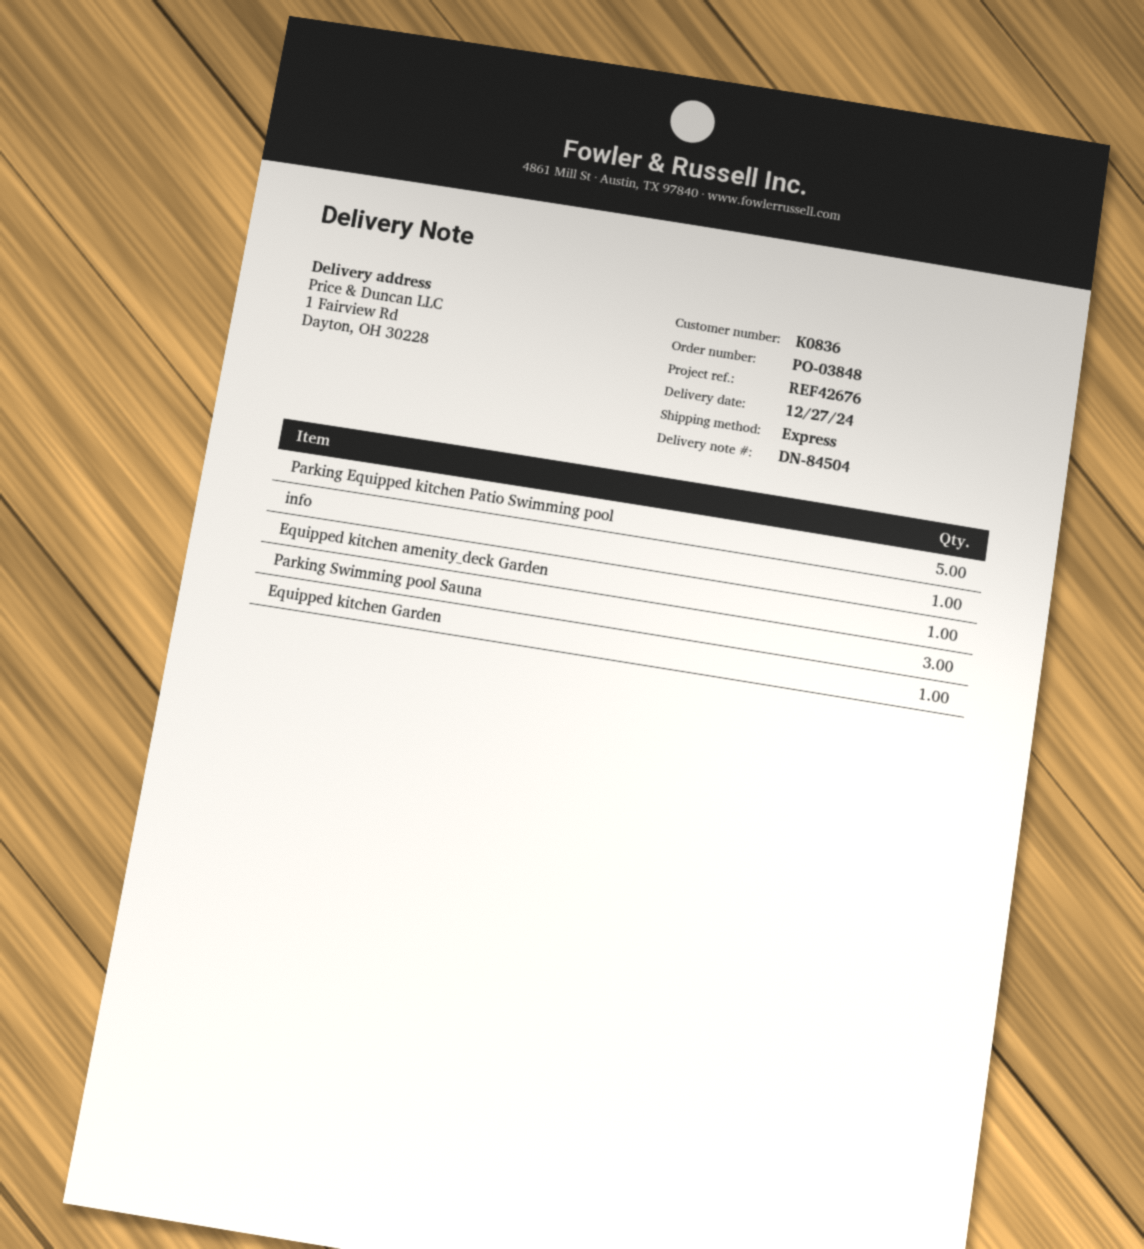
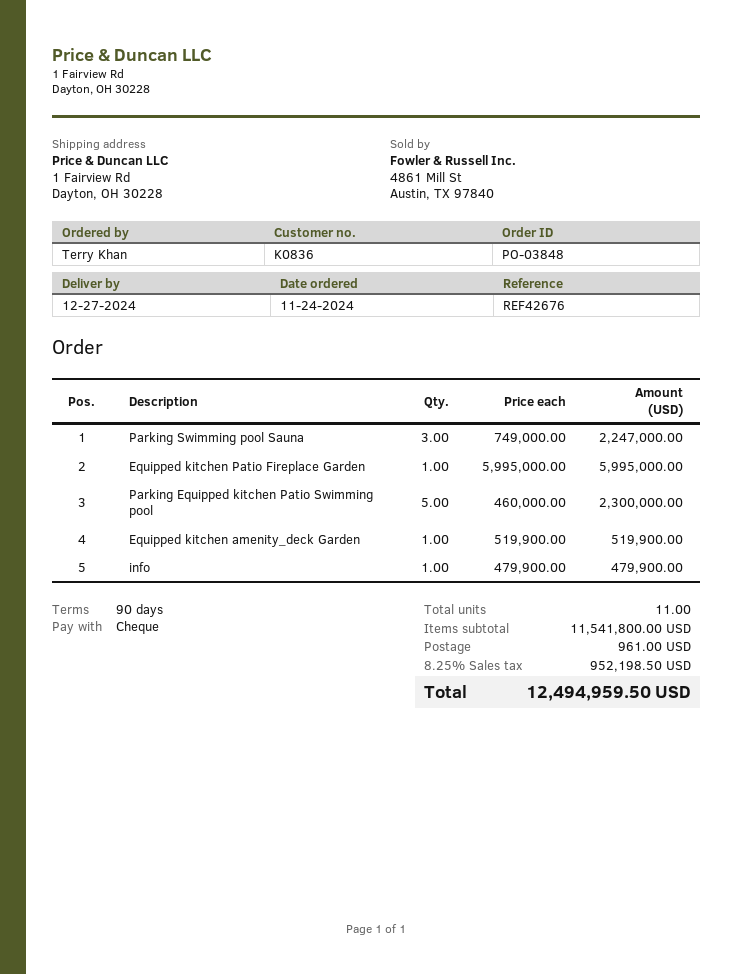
Equipped kitchen Garden: 1 -> none
Equipped kitchen Patio Fireplace Garden: none -> 1

